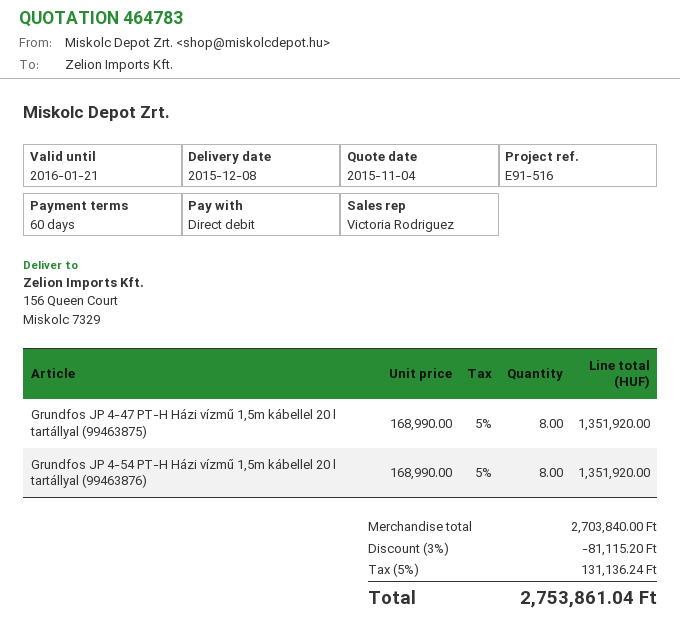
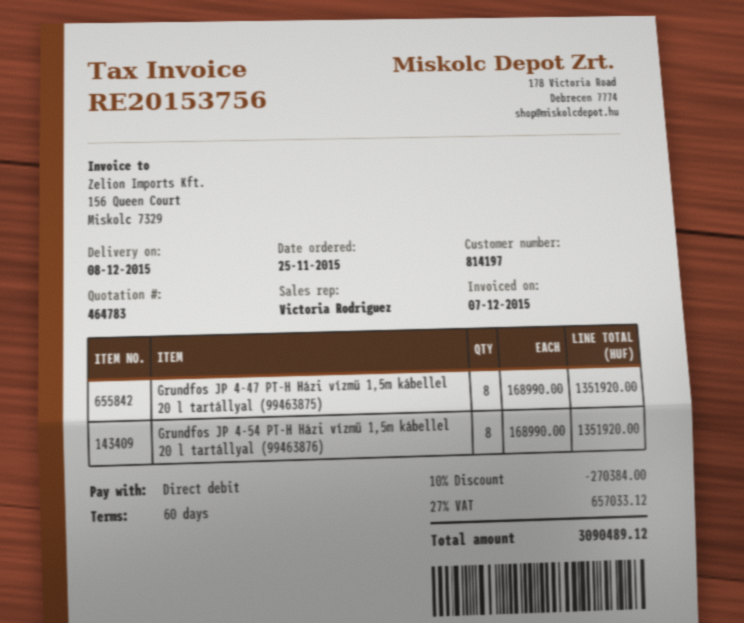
discount: 3% = 81115.20 -> 10% = 270384.00
tax: 5% = 131136.24 -> 27% = 657033.12
total: 2753861.04 -> 3090489.12

